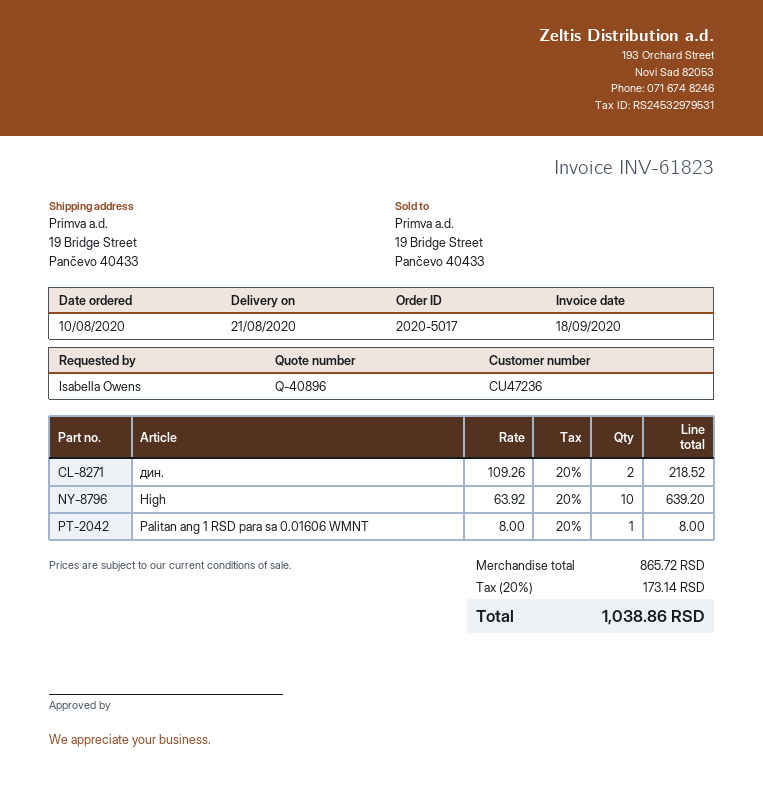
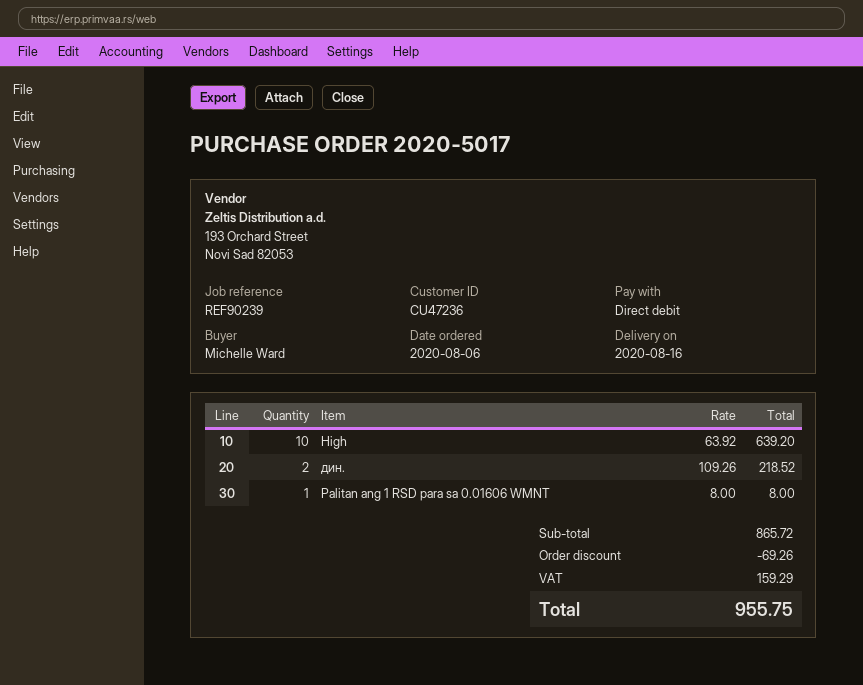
order date: 2020-08-10 -> 2020-08-06
delivery date: 2020-08-21 -> 2020-08-16
ordered by: Isabella Owens -> Michelle Ward
discount: none -> 69.26
tax: 173.14 -> 159.29
total: 1038.86 -> 955.75

